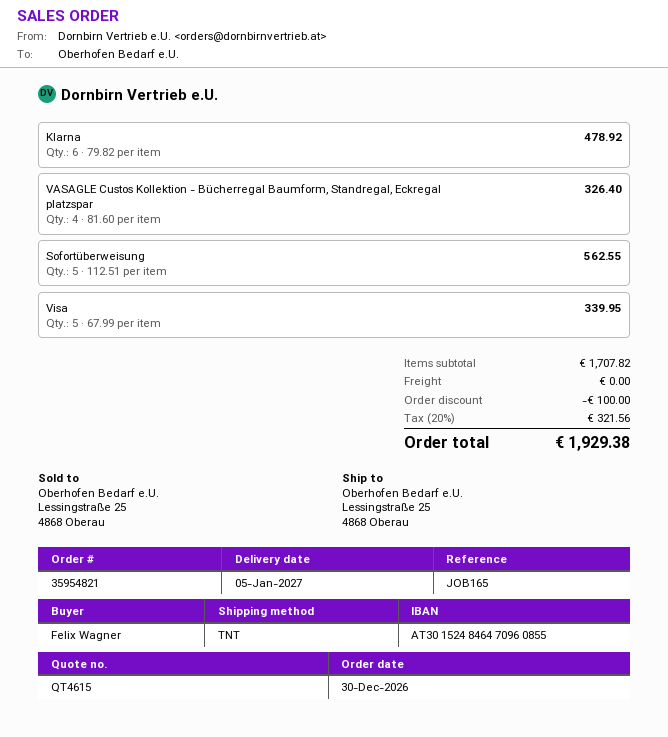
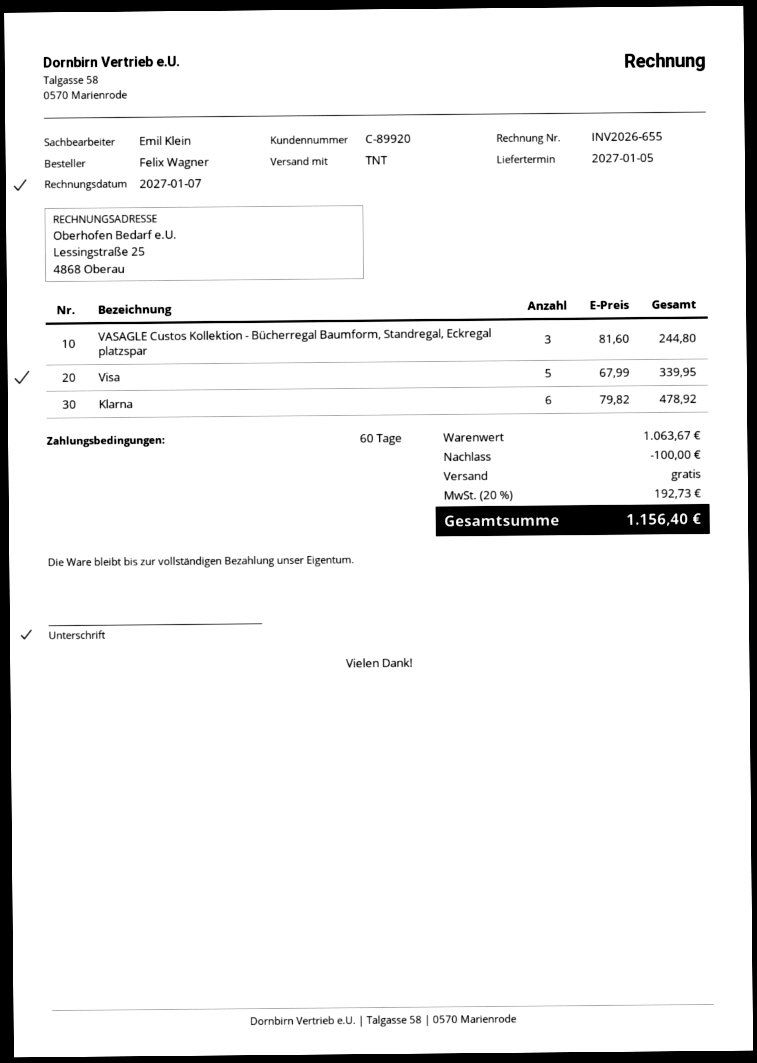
VASAGLE Custos Kollektion - Bücherregal Baumform, Standregal, Eckregal platzspar: 4 x 81.60 = 326.40 -> 3 x 81.60 = 244.80
Sofortüberweisung: 5 x 112.51 = 562.55 -> none
subtotal: 1707.82 -> 1063.67
tax: 20% = 321.56 -> 20% = 192.73
total: 1929.38 -> 1156.40

